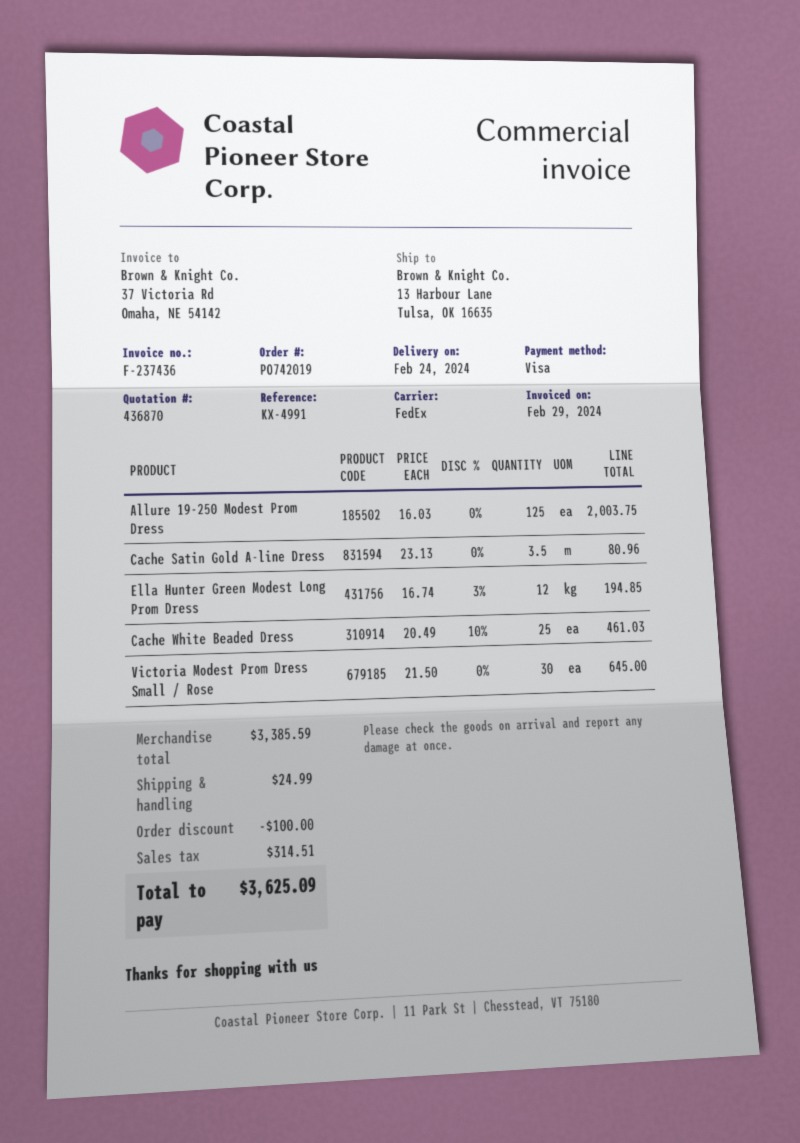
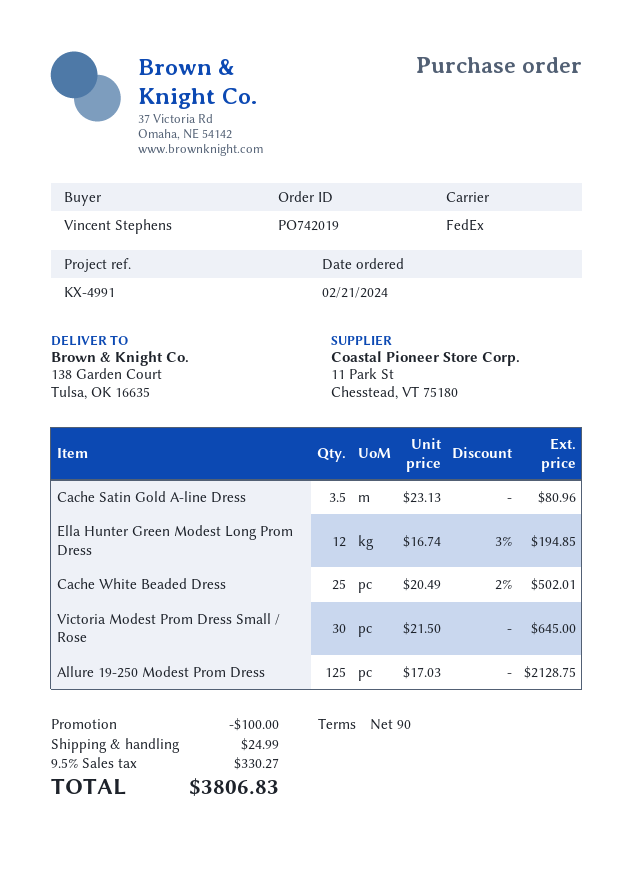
ship to: 13 Harbour Lane, Tulsa, OK 16635 -> 138 Garden Court, Tulsa, OK 16635
Allure 19-250 Modest Prom Dress: 125 x 16.03 = 2003.75 -> 125 x 17.03 = 2128.75
Cache White Beaded Dress: 25 x 20.49 - 10% = 461.03 -> 25 x 20.49 - 2% = 502.01
tax: 314.51 -> 330.27
total: 3625.09 -> 3806.83

